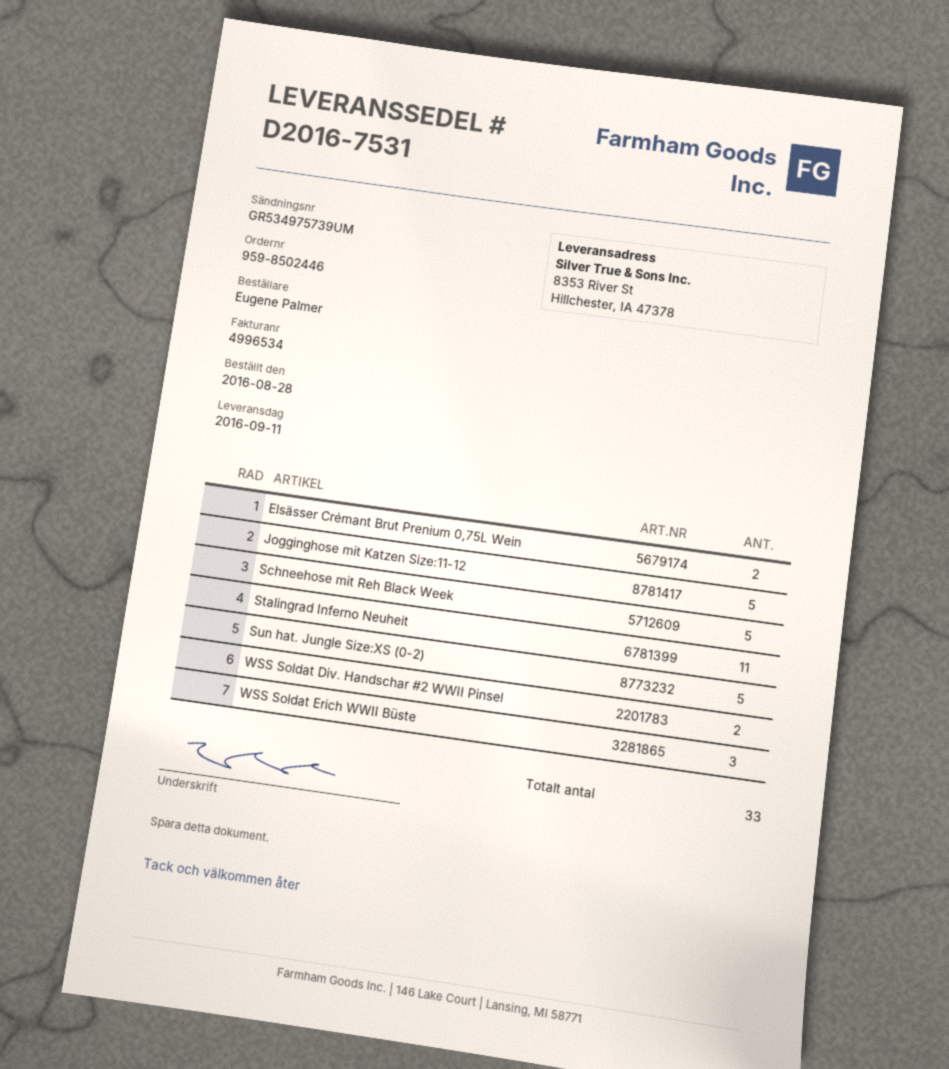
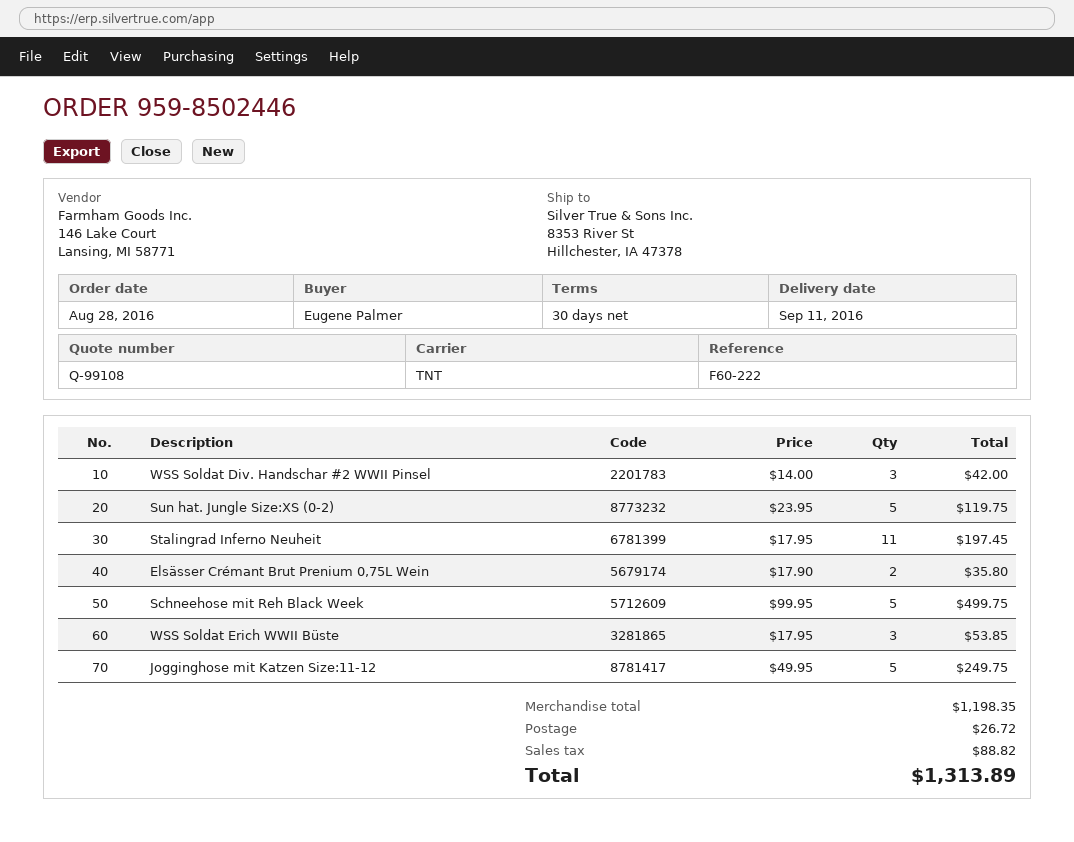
WSS Soldat Div. Handschar #2 WWII Pinsel: 2 -> 3

